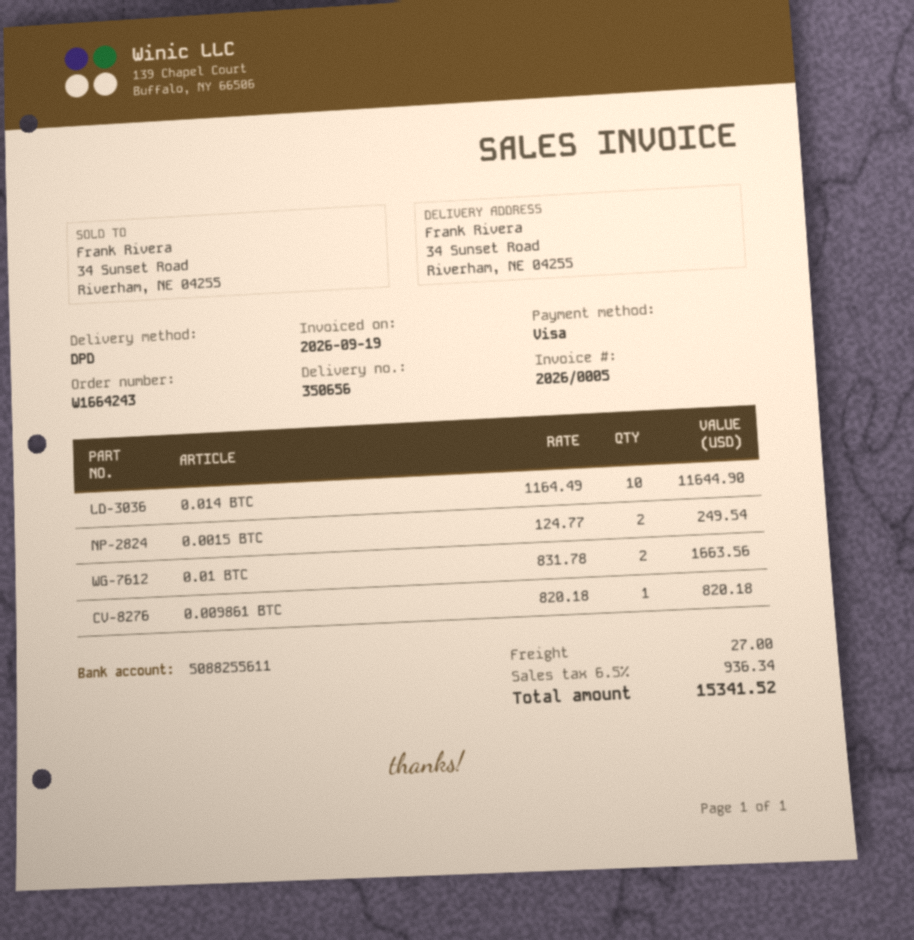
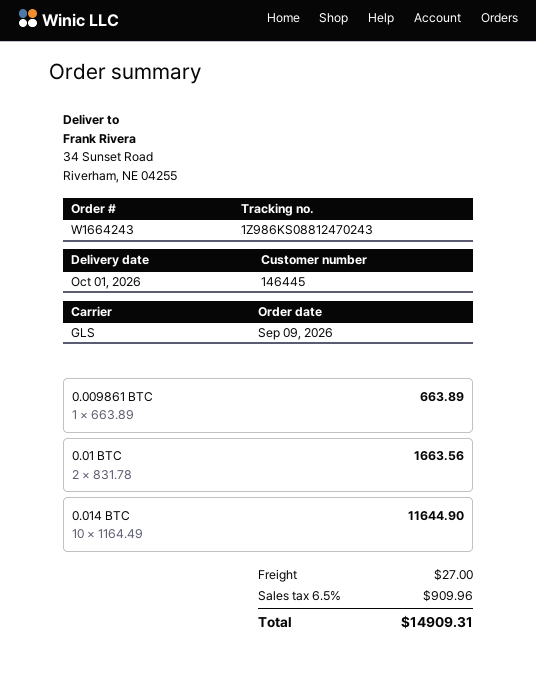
shipping method: DPD -> GLS
0.0015 BTC: 2 x 124.77 = 249.54 -> none
0.009861 BTC: 1 x 820.18 = 820.18 -> 1 x 663.89 = 663.89
tax: 6.5% = 936.34 -> 6.5% = 909.96
total: 15341.52 -> 14909.31

